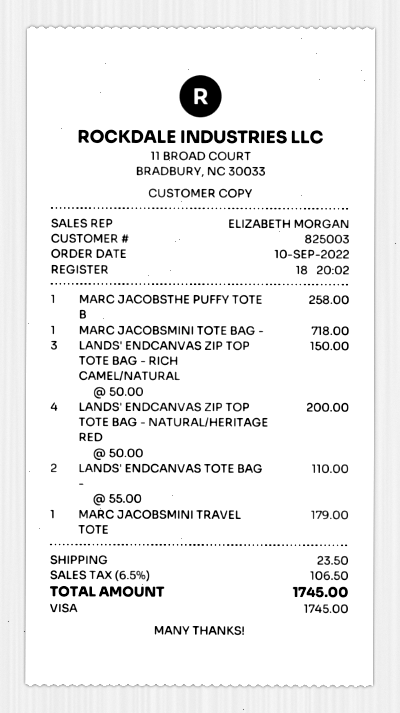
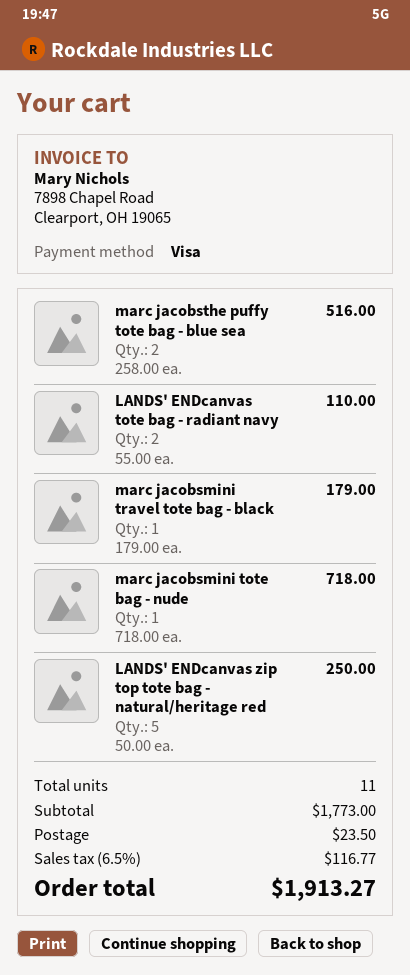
MARC JACOBSTHE PUFFY TOTE B: 1 x 258.00 = 258.00 -> 2 x 258.00 = 516.00
LANDS' ENDCANVAS ZIP TOP TOTE BAG - RICH CAMEL/NATURAL: 3 x 50.00 = 150.00 -> none
LANDS' ENDCANVAS ZIP TOP TOTE BAG - NATURAL/HERITAGE RED: 4 x 50.00 = 200.00 -> 5 x 50.00 = 250.00
tax: 6.5% = 106.50 -> 6.5% = 116.77
total: 1745.00 -> 1913.27

